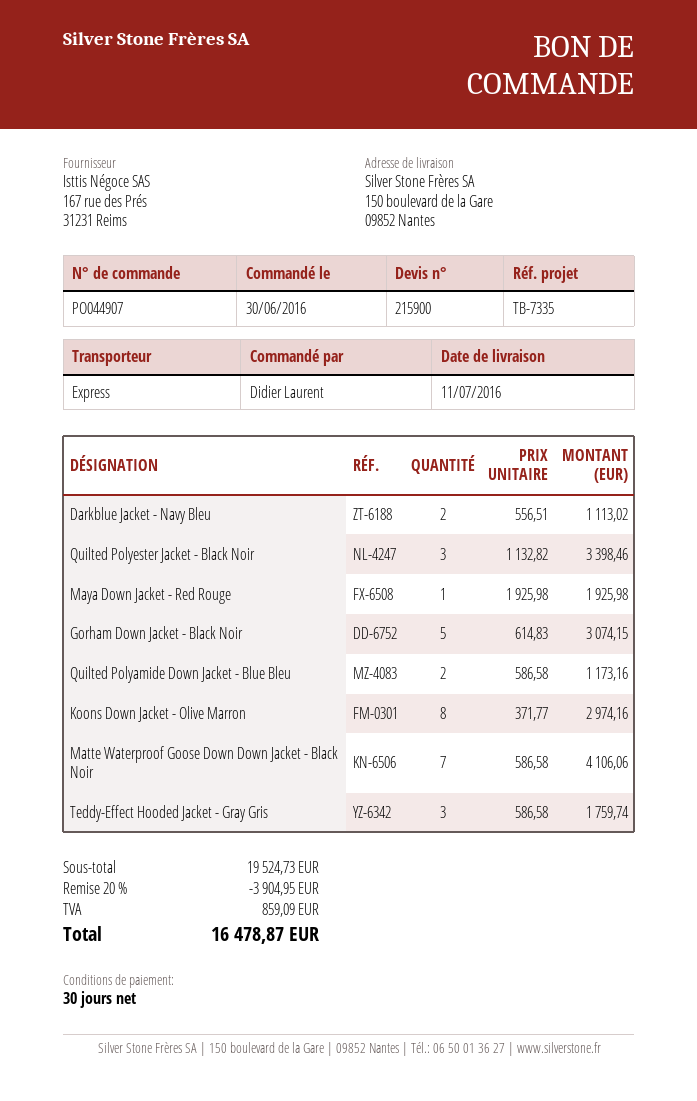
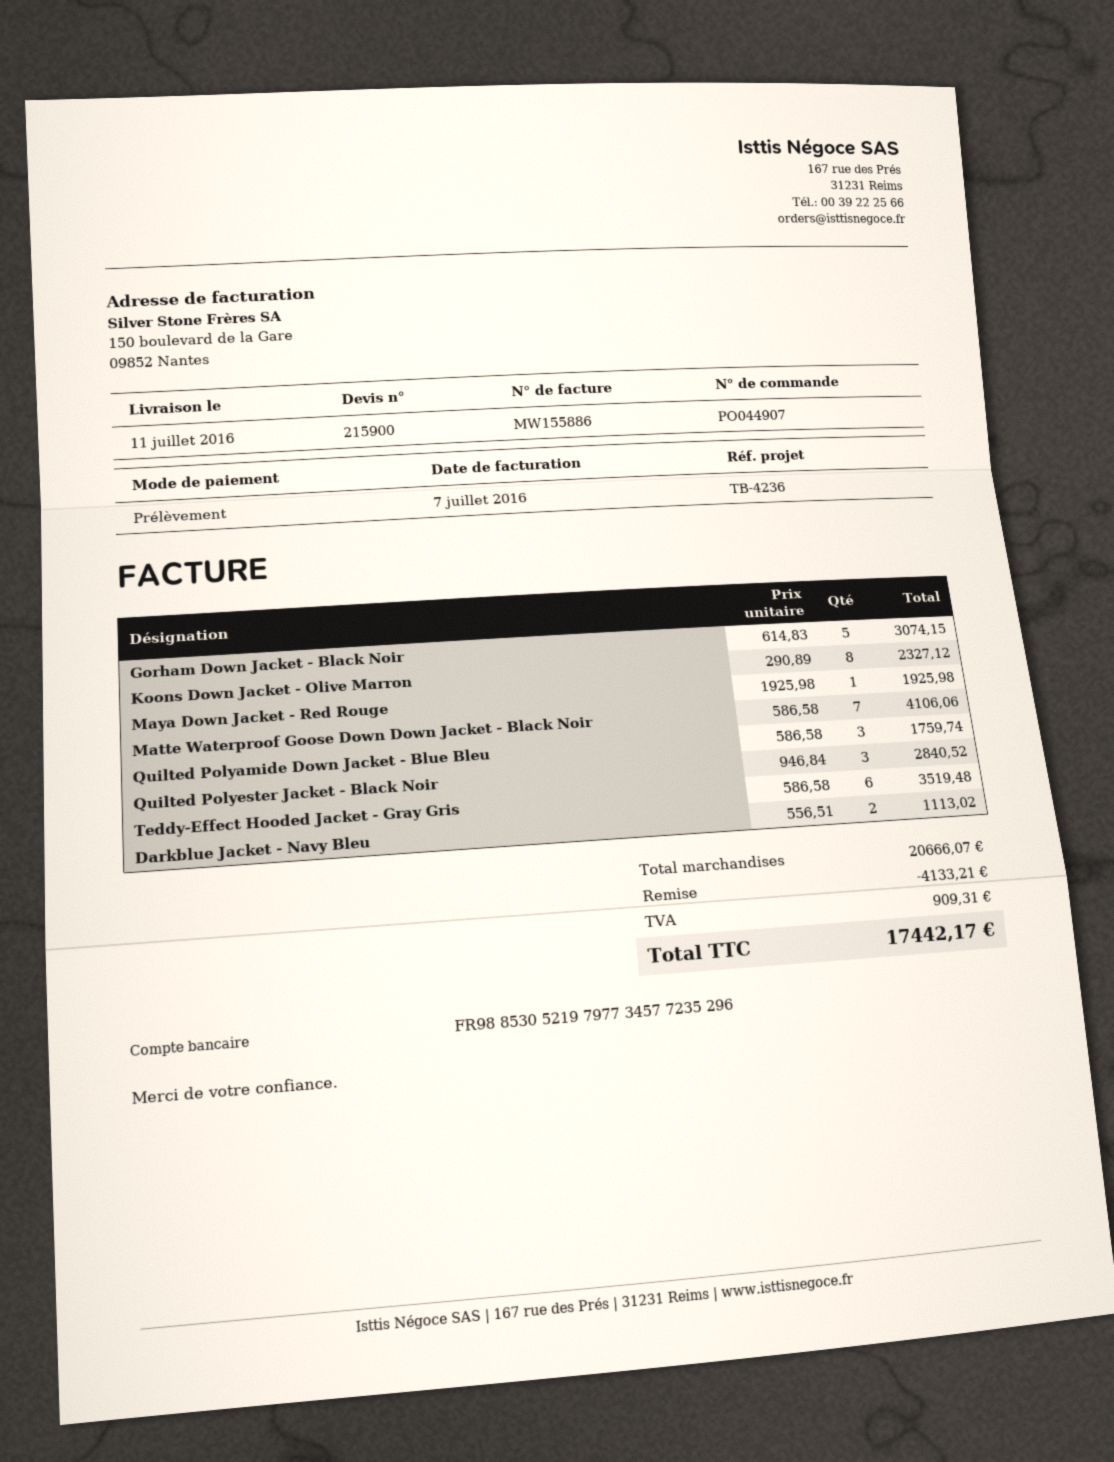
reference: TB-7335 -> TB-4236
Quilted Polyester Jacket - Black Noir: 3 x 1132.82 = 3398.46 -> 3 x 946.84 = 2840.52
Quilted Polyamide Down Jacket - Blue Bleu: 2 x 586.58 = 1173.16 -> 3 x 586.58 = 1759.74
Koons Down Jacket - Olive Marron: 8 x 371.77 = 2974.16 -> 8 x 290.89 = 2327.12
Teddy-Effect Hooded Jacket - Gray Gris: 3 x 586.58 = 1759.74 -> 6 x 586.58 = 3519.48
subtotal: 19524.73 -> 20666.07
discount: 3904.95 -> 4133.21
tax: 859.09 -> 909.31
total: 16478.87 -> 17442.17

